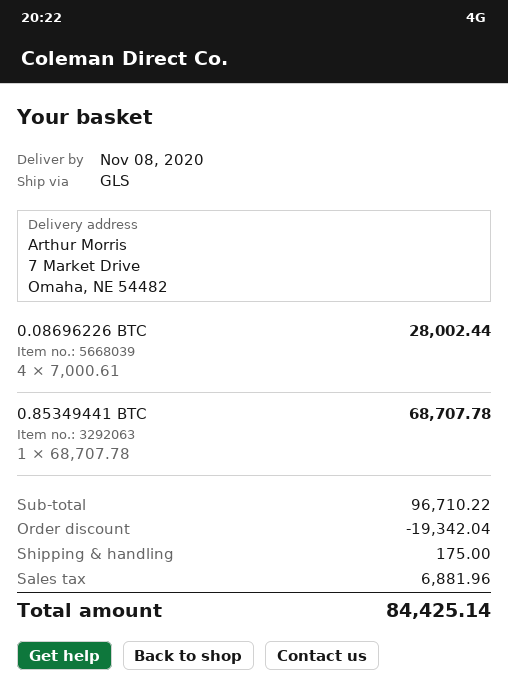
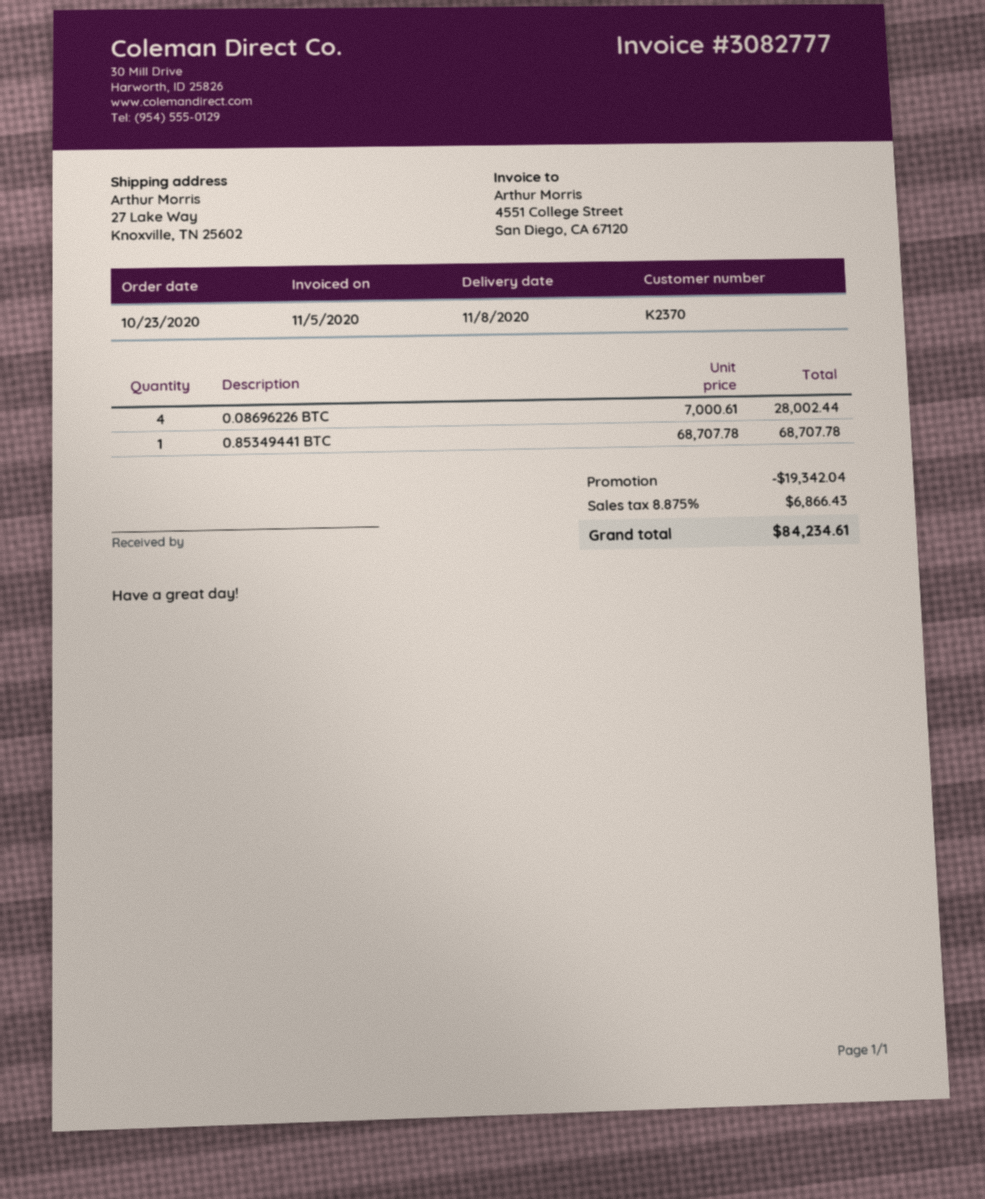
ship to: 7 Market Drive, Omaha, NE 54482 -> 27 Lake Way, Knoxville, TN 25602
shipping: 175.00 -> none
tax: 6881.96 -> 6866.43
total: 84425.14 -> 84234.61

